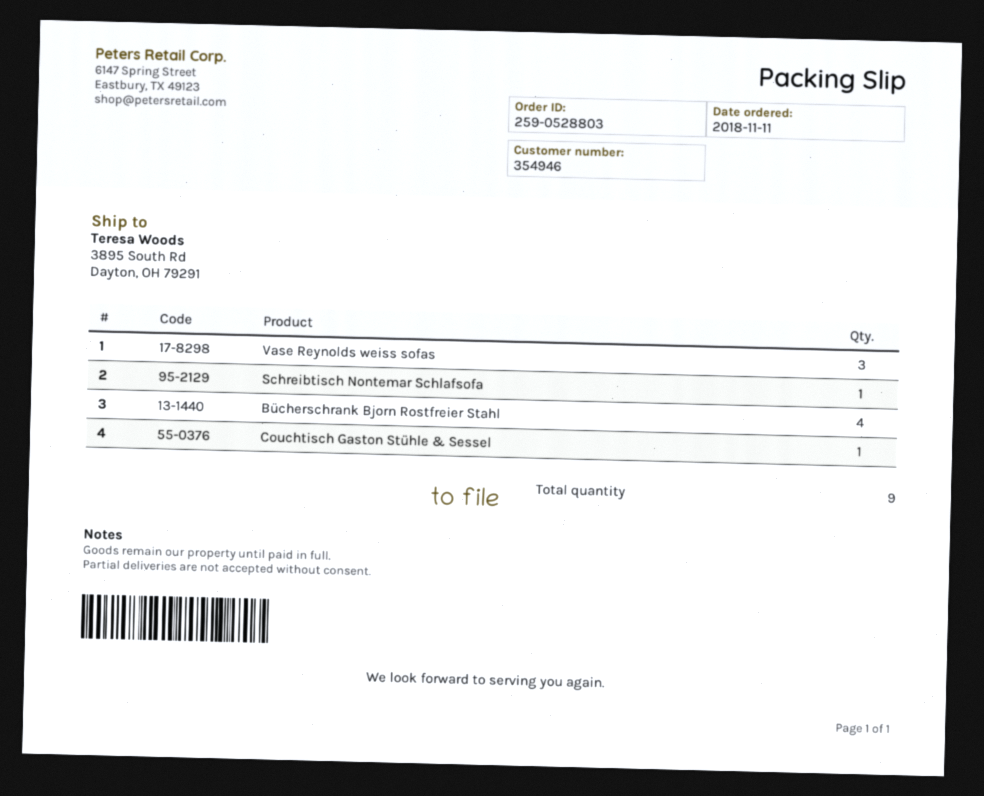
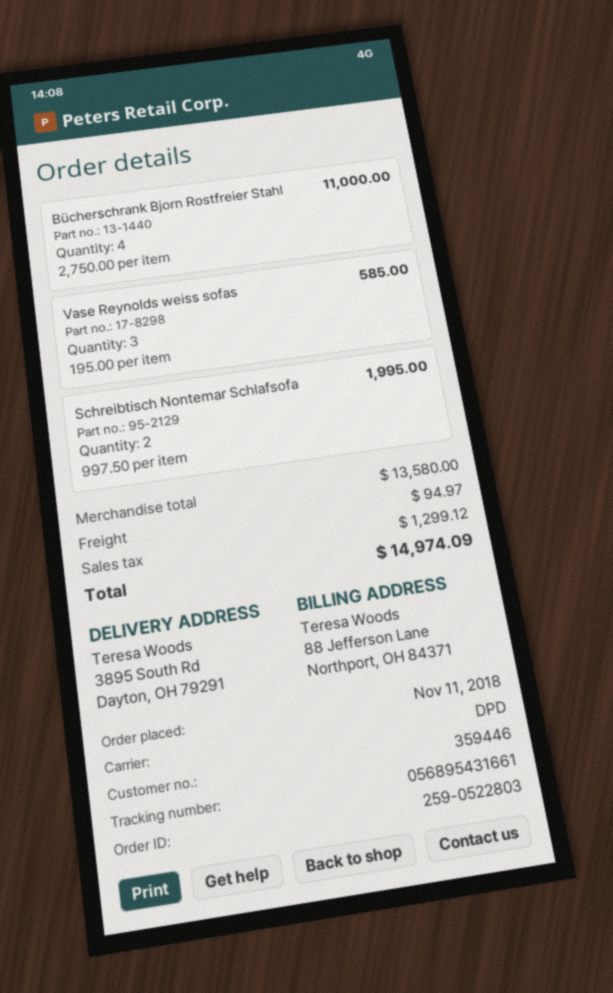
order number: 259-0528803 -> 259-0522803
customer number: 354946 -> 359446
Schreibtisch Nontemar Schlafsofa: 1 -> 2
Couchtisch Gaston Stühle & Sessel: 1 -> none

